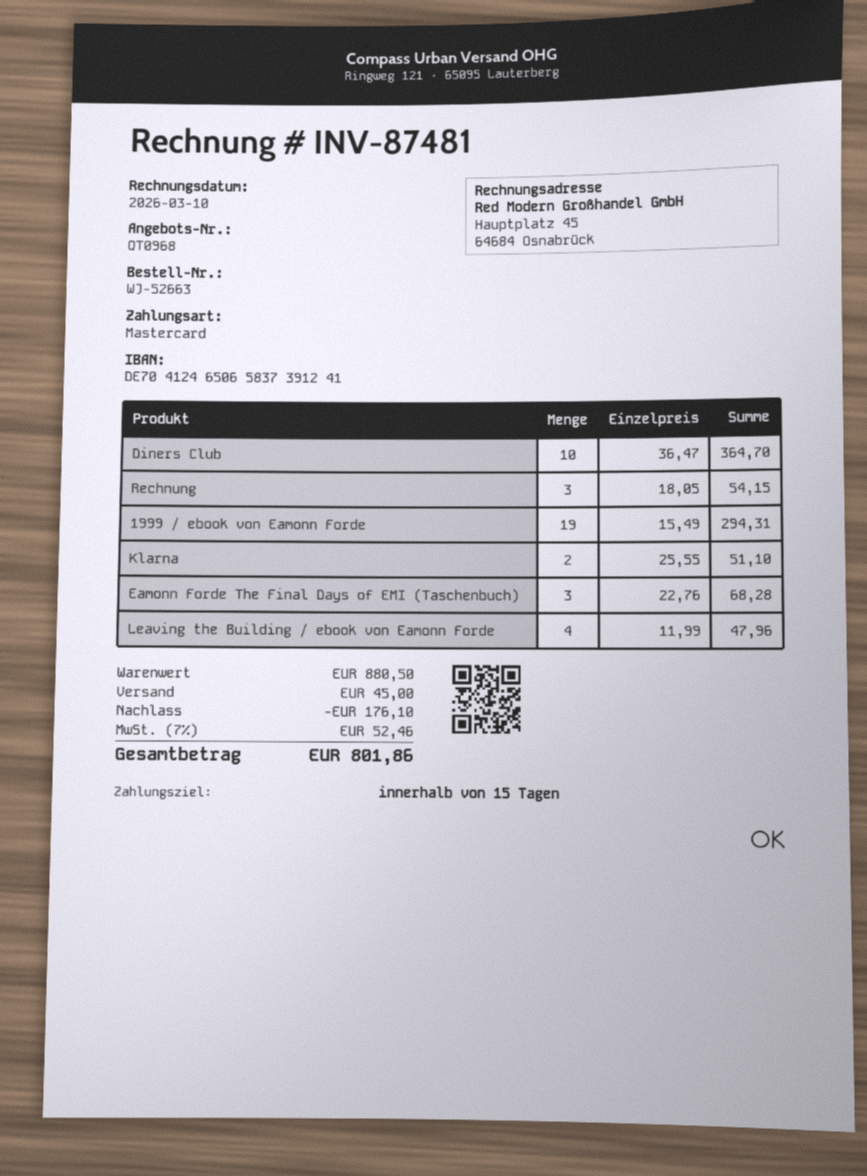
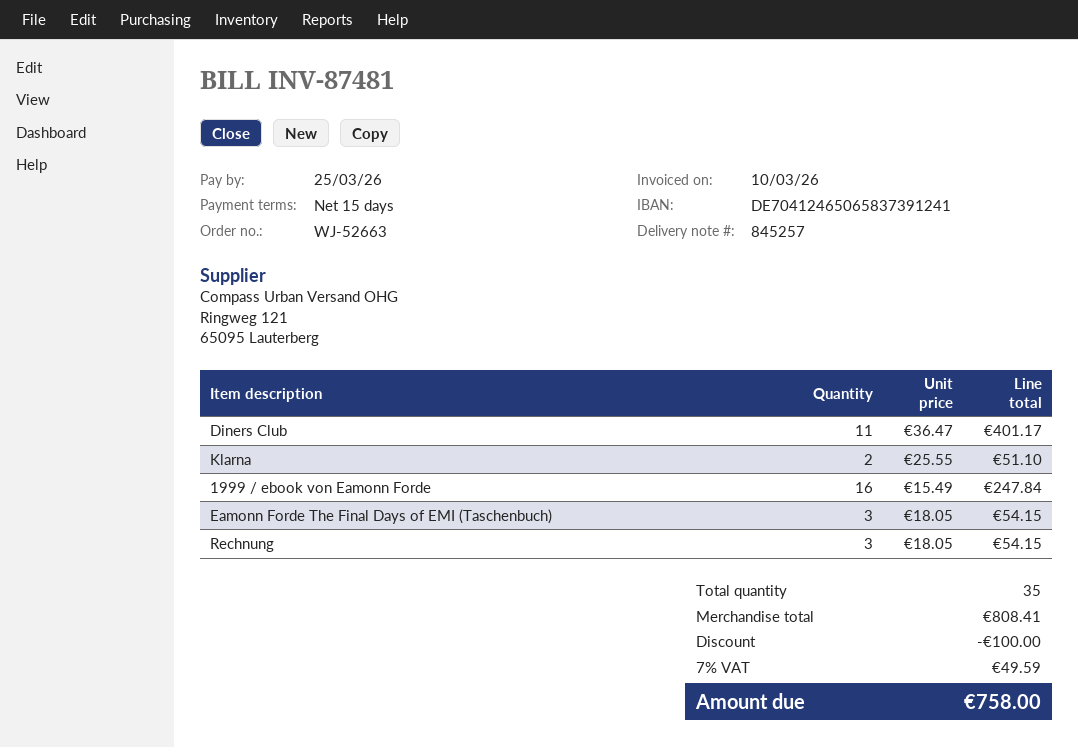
Diners Club: 10 x 36.47 = 364.70 -> 11 x 36.47 = 401.17
1999 / ebook von Eamonn Forde: 19 x 15.49 = 294.31 -> 16 x 15.49 = 247.84
Eamonn Forde The Final Days of EMI (Taschenbuch): 3 x 22.76 = 68.28 -> 3 x 18.05 = 54.15
Leaving the Building / ebook von Eamonn Forde: 4 x 11.99 = 47.96 -> none
subtotal: 880.50 -> 808.41
discount: 176.10 -> 100.00
shipping: 45.00 -> none
tax: 7% = 52.46 -> 7% = 49.59
total: 801.86 -> 758.00

